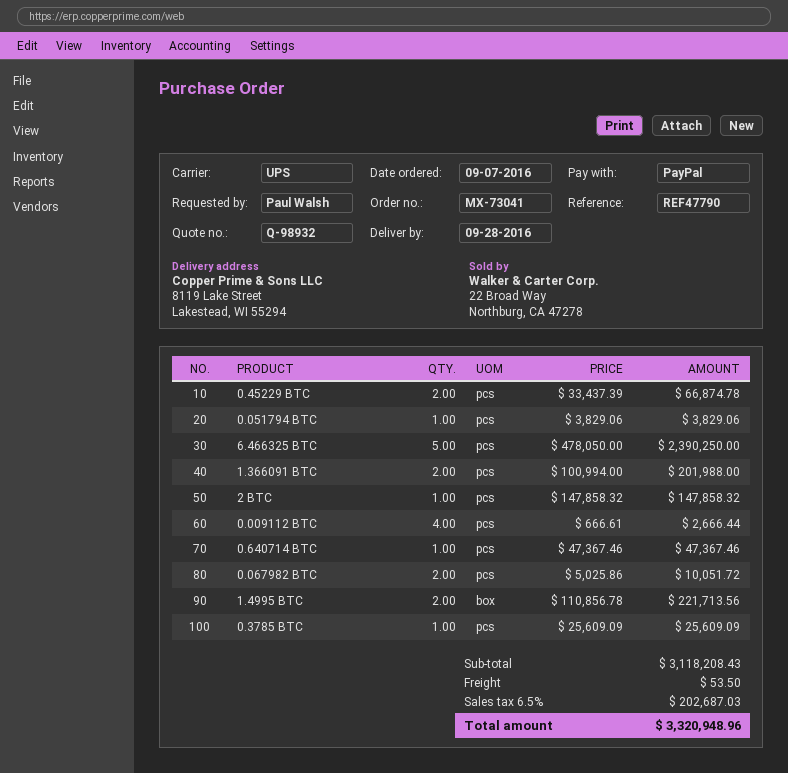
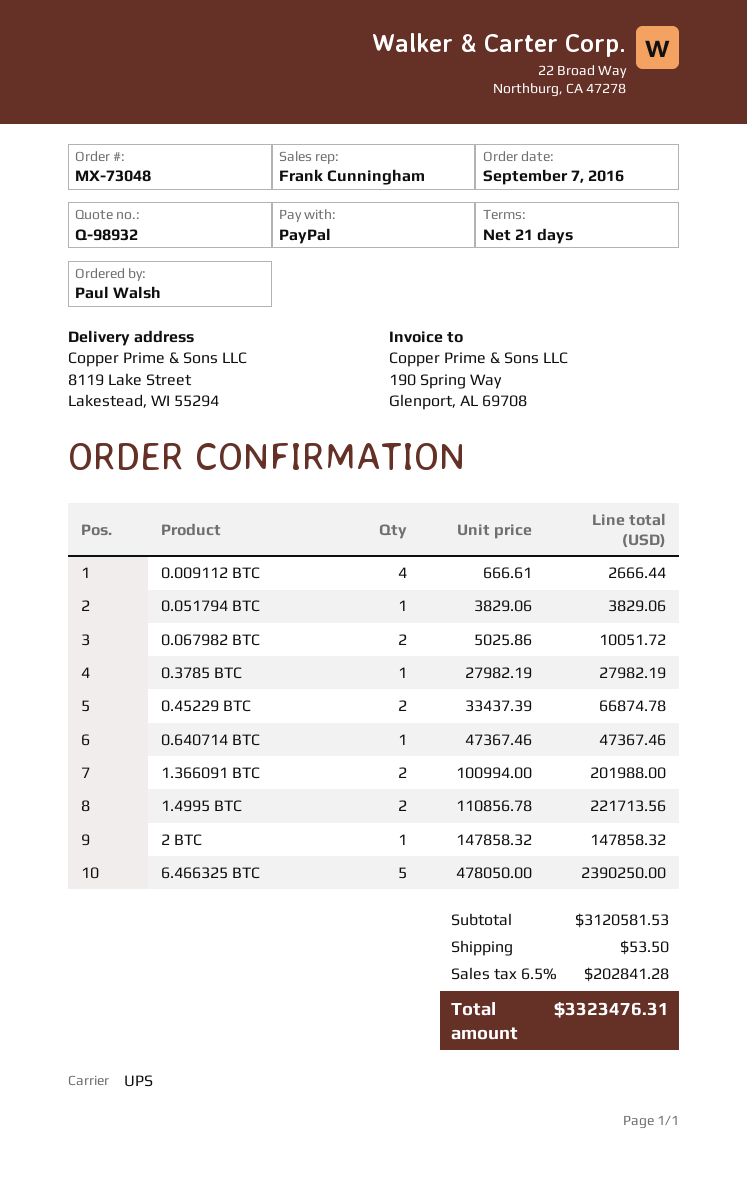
order number: MX-73041 -> MX-73048
0.3785 BTC: 1 x 25609.09 = 25609.09 -> 1 x 27982.19 = 27982.19
subtotal: 3118208.43 -> 3120581.53
tax: 6.5% = 202687.03 -> 6.5% = 202841.28
total: 3320948.96 -> 3323476.31

